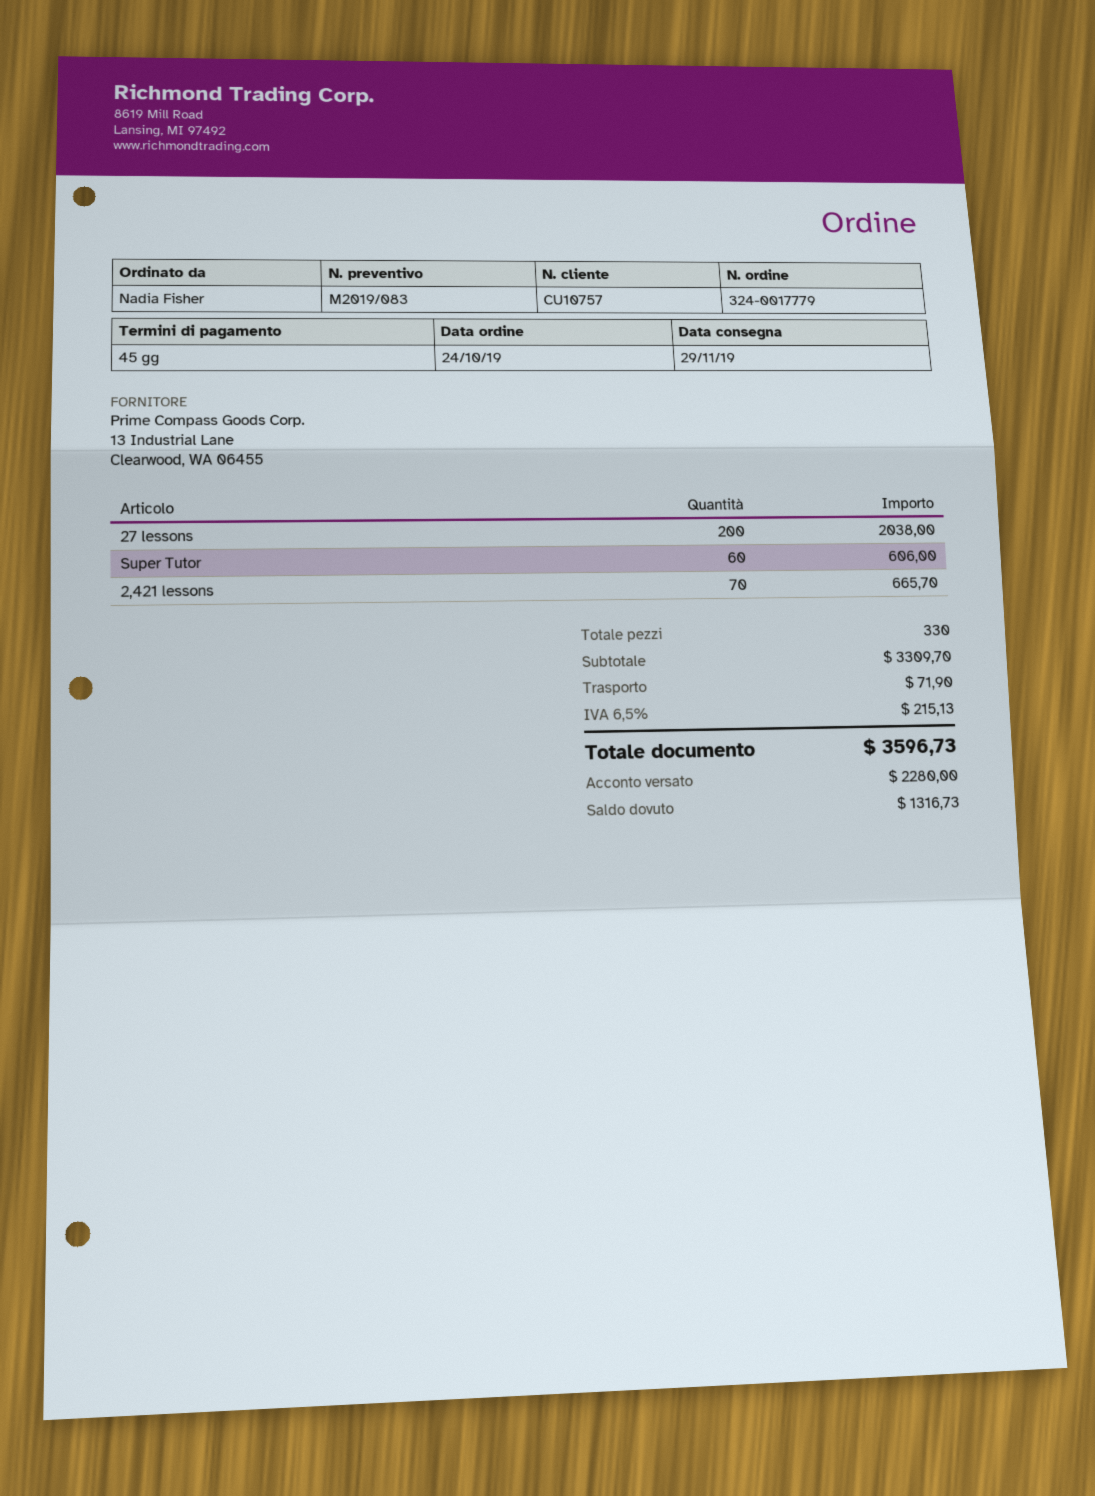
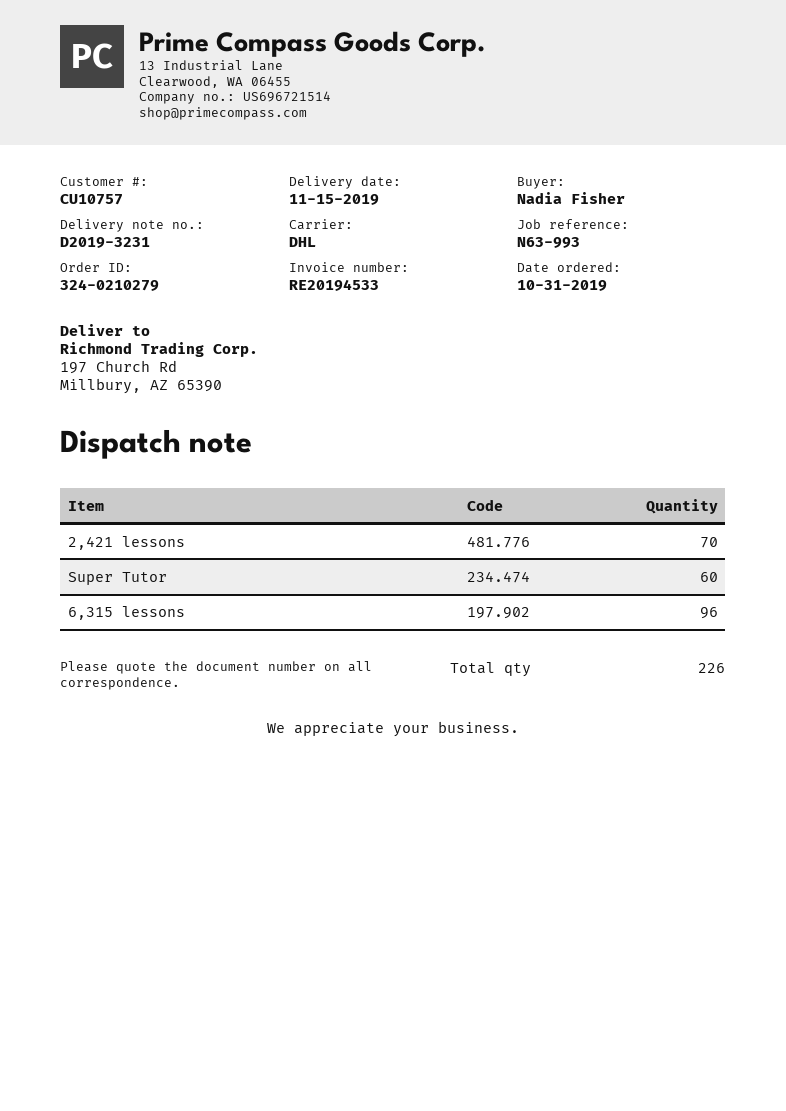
order number: 324-0017779 -> 324-0210279
order date: 2019-10-24 -> 2019-10-31
delivery date: 2019-11-29 -> 2019-11-15
27 lessons: 200 -> none
6,315 lessons: none -> 96
total quantity: 330 -> 226

